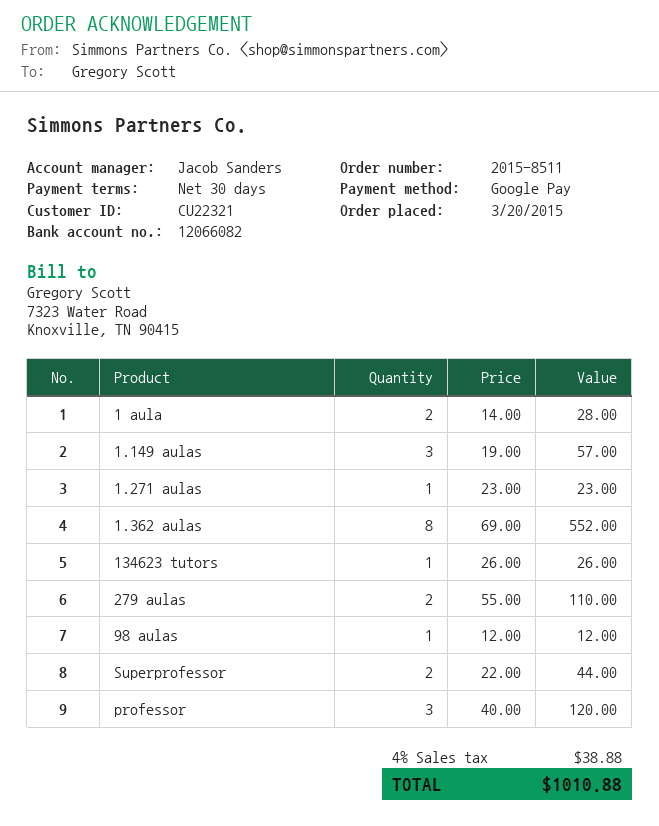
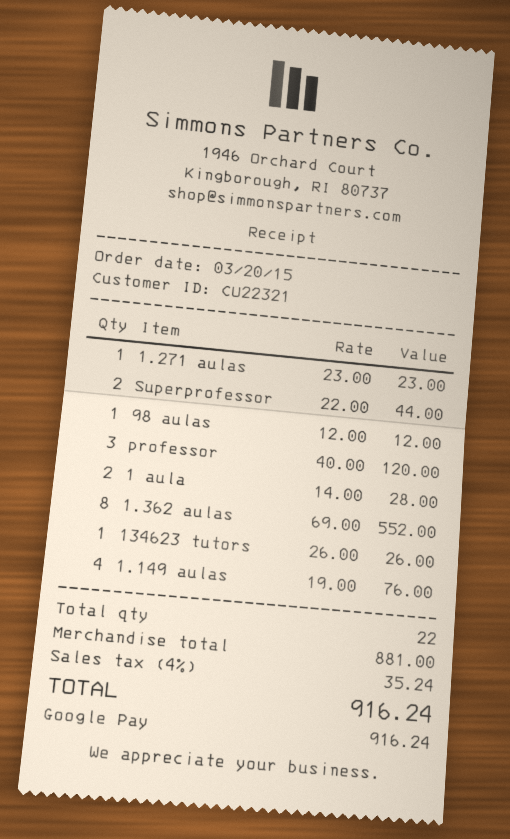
1.149 aulas: 3 x 19.00 = 57.00 -> 4 x 19.00 = 76.00
279 aulas: 2 x 55.00 = 110.00 -> none
tax: 4% = 38.88 -> 4% = 35.24
total: 1010.88 -> 916.24

